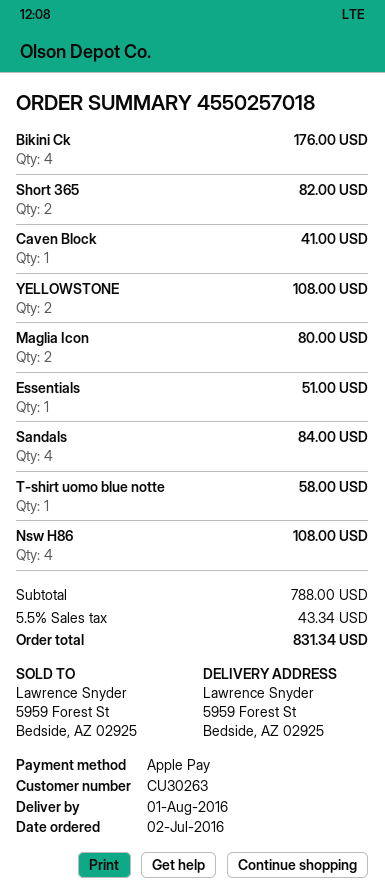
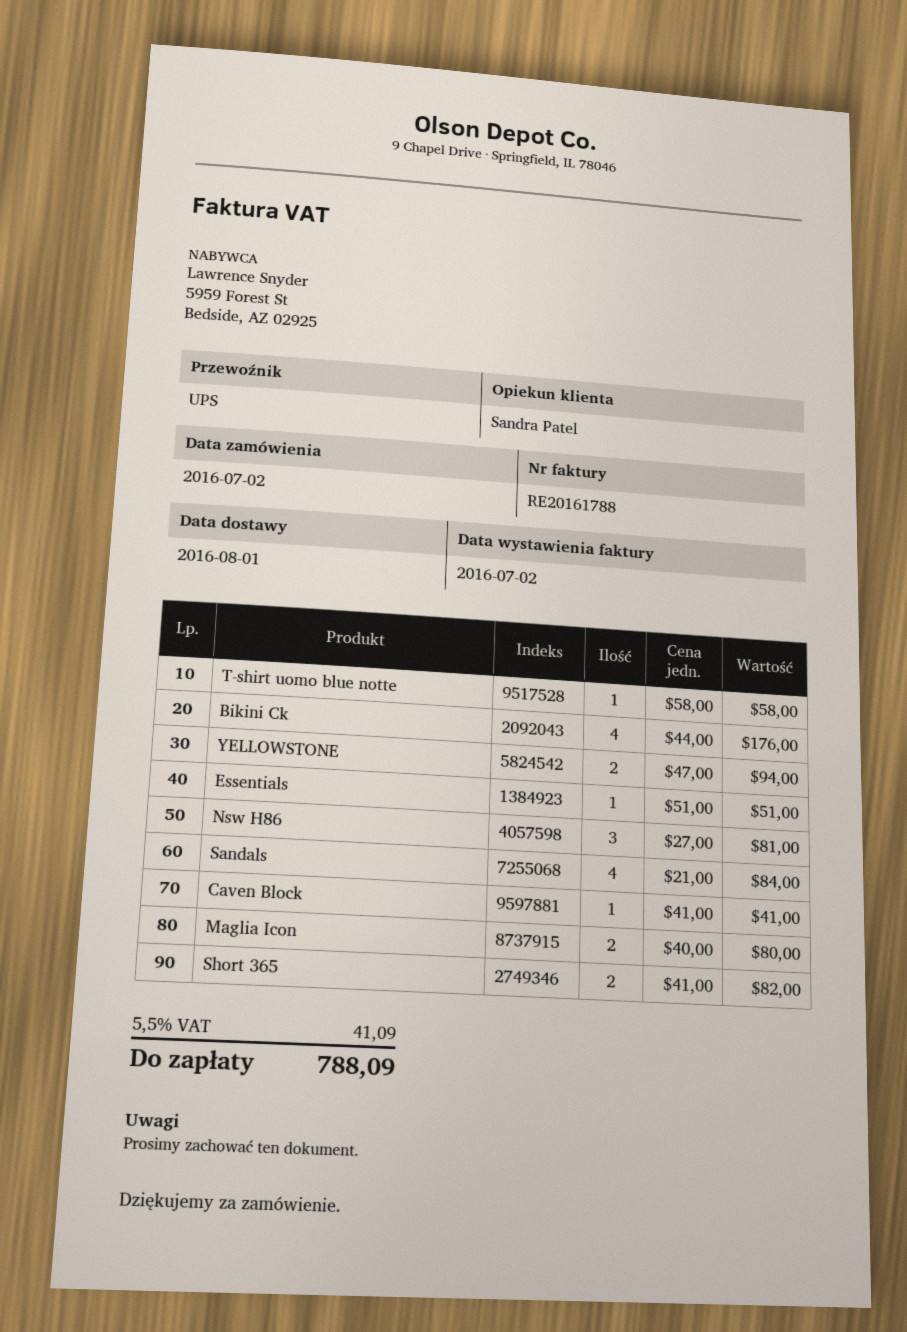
YELLOWSTONE: 2 for 108.00 -> 2 for 94.00
Nsw H86: 4 for 108.00 -> 3 for 81.00
tax: 5.5% = 43.34 -> 5.5% = 41.09
total: 831.34 -> 788.09

